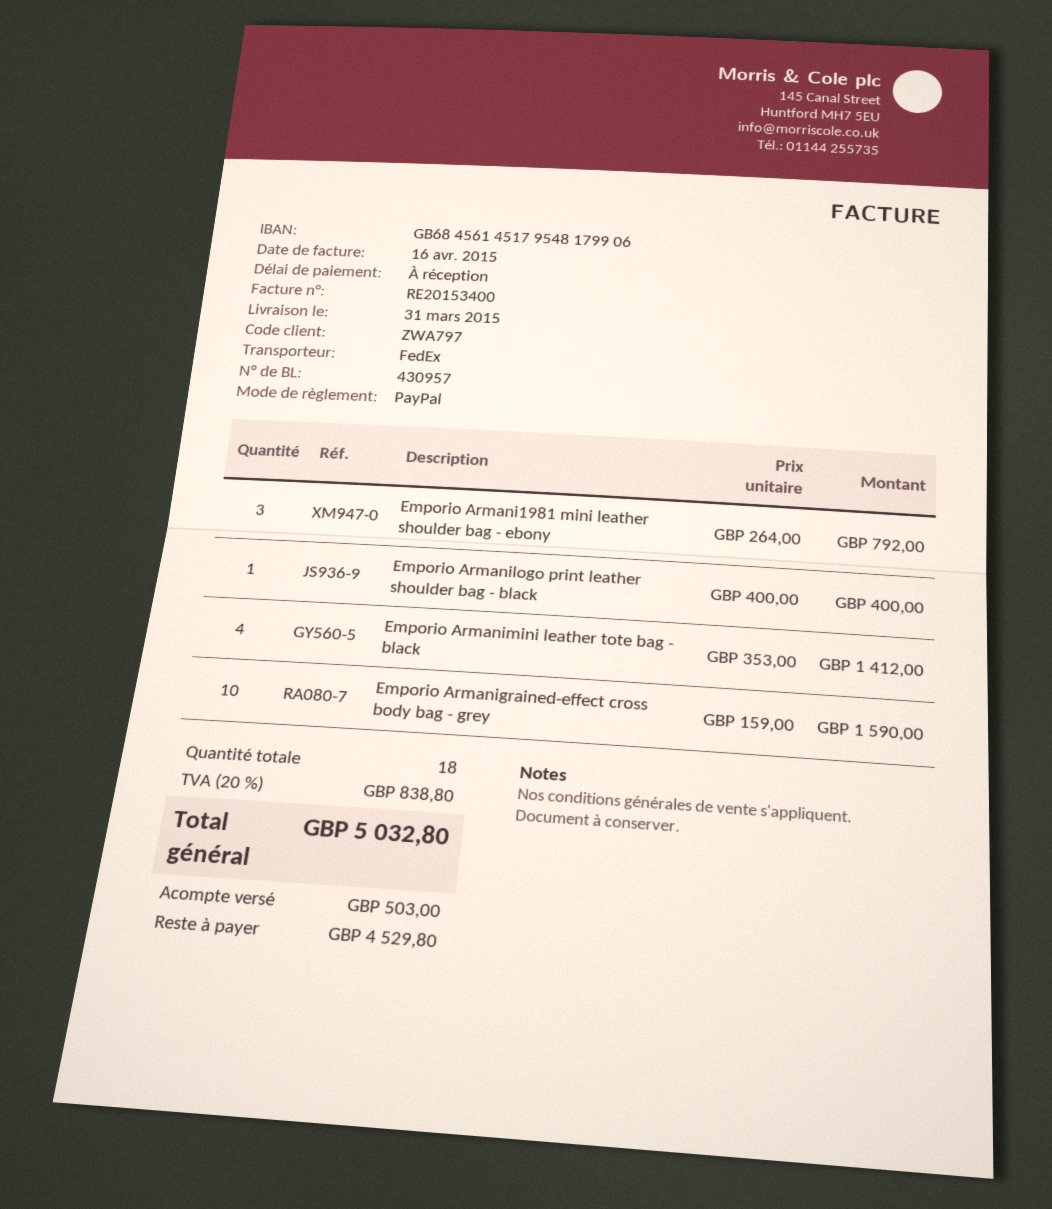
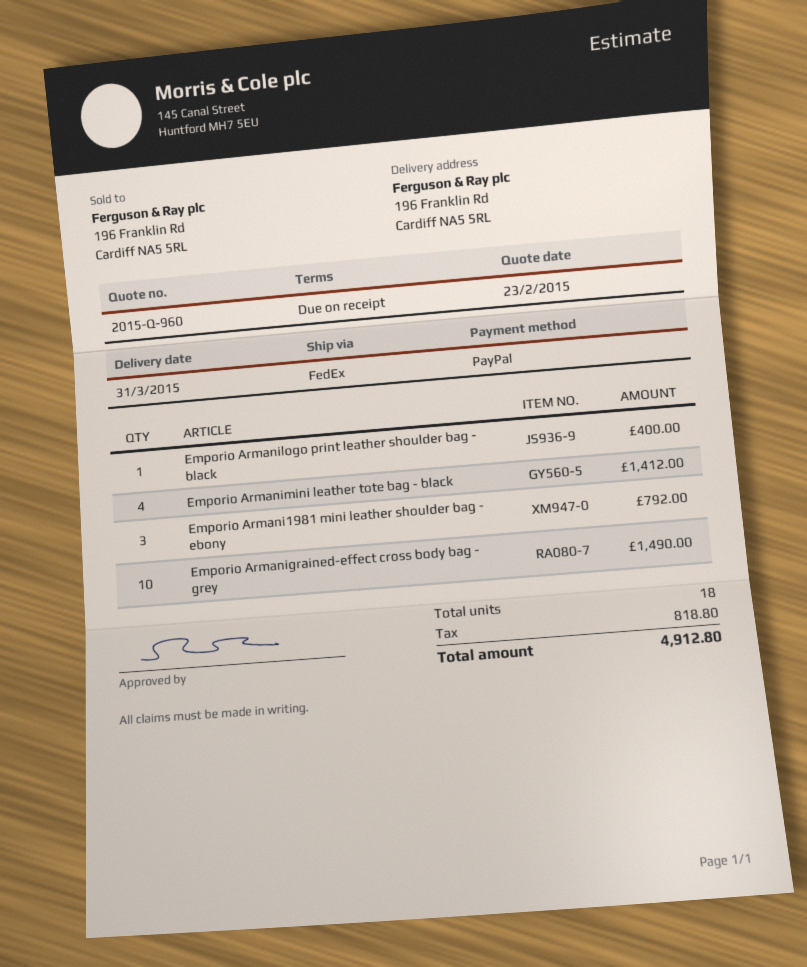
Emporio Armanigrained-effect cross body bag - grey: 10 for 1590.00 -> 10 for 1490.00
tax: 838.80 -> 818.80
total: 5032.80 -> 4912.80

